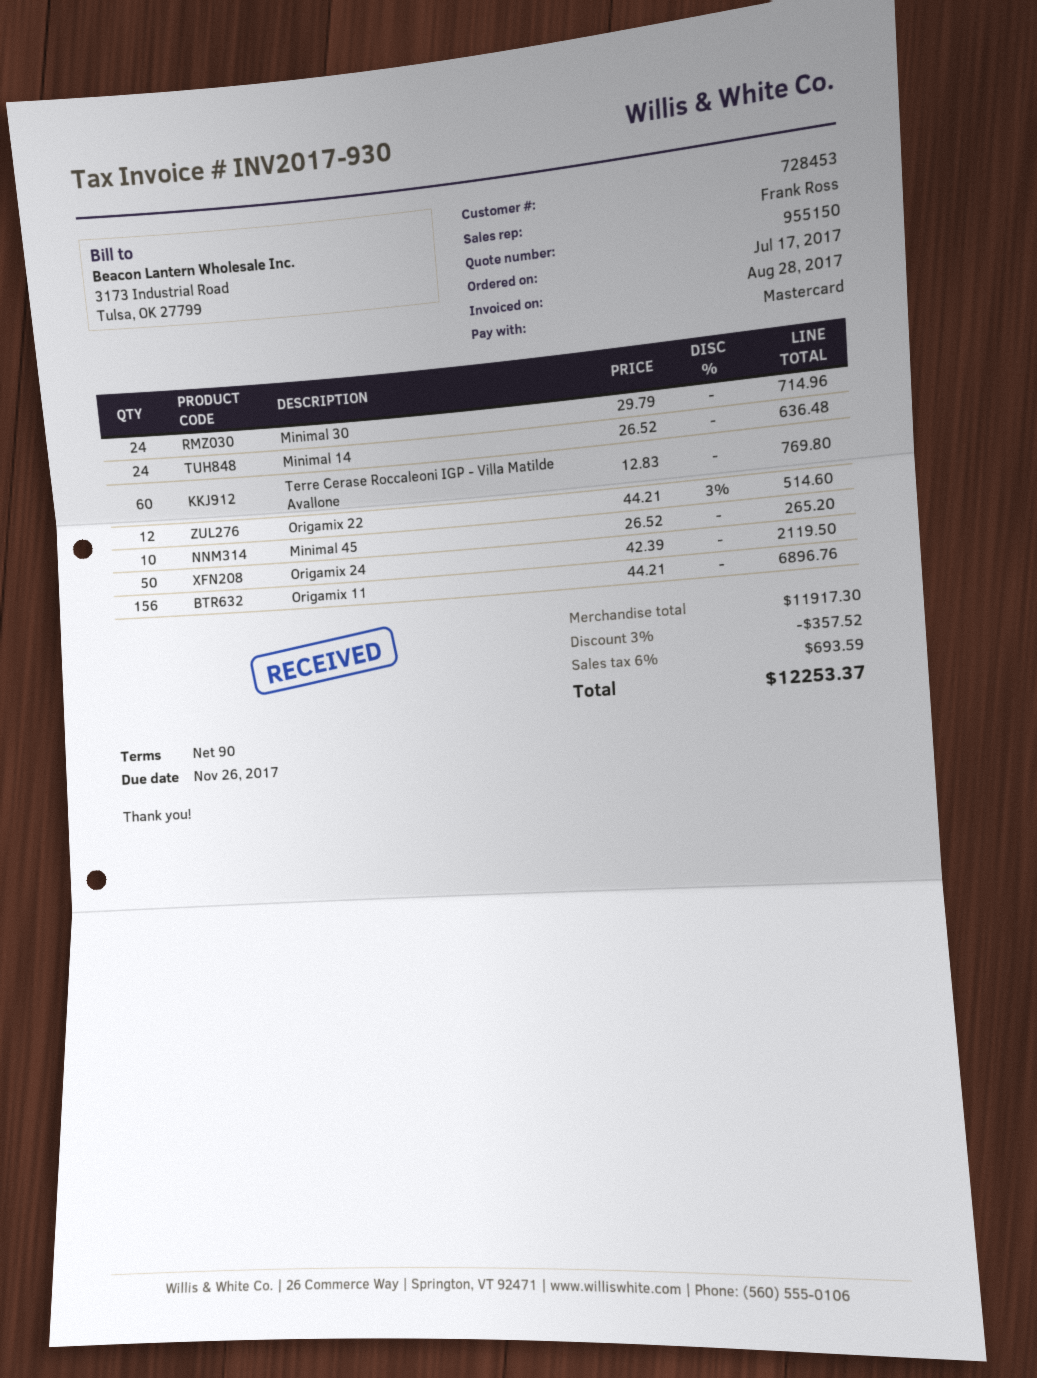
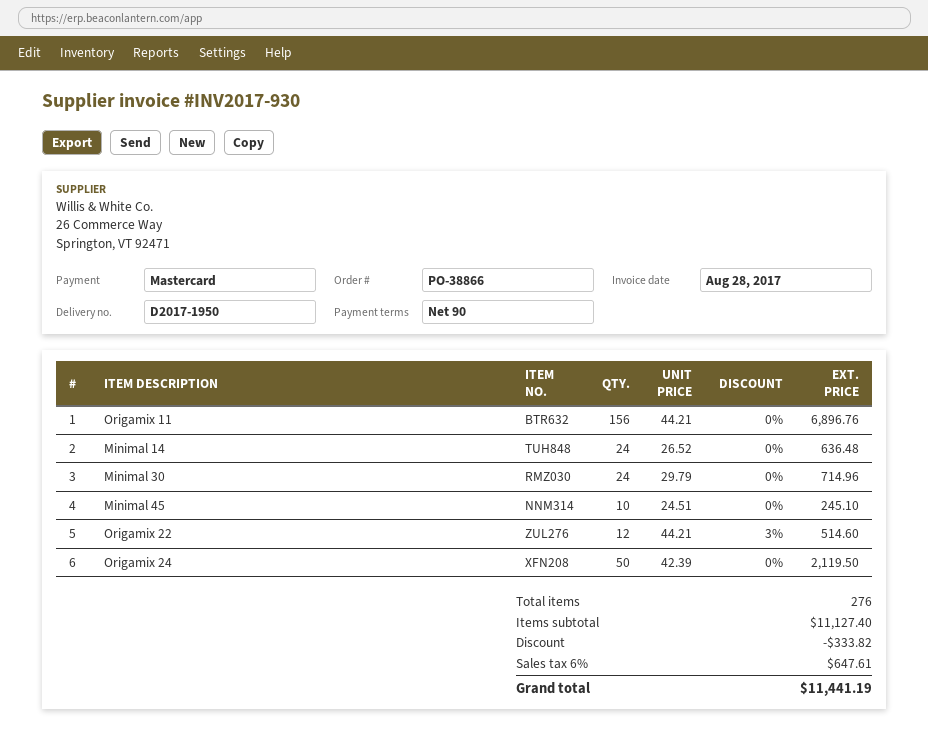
Terre Cerase Roccaleoni IGP - Villa Matilde Avallone: 60 x 12.83 = 769.80 -> none
Minimal 45: 10 x 26.52 = 265.20 -> 10 x 24.51 = 245.10
subtotal: 11917.30 -> 11127.40
discount: 357.52 -> 333.82
tax: 6% = 693.59 -> 6% = 647.61
total: 12253.37 -> 11441.19

